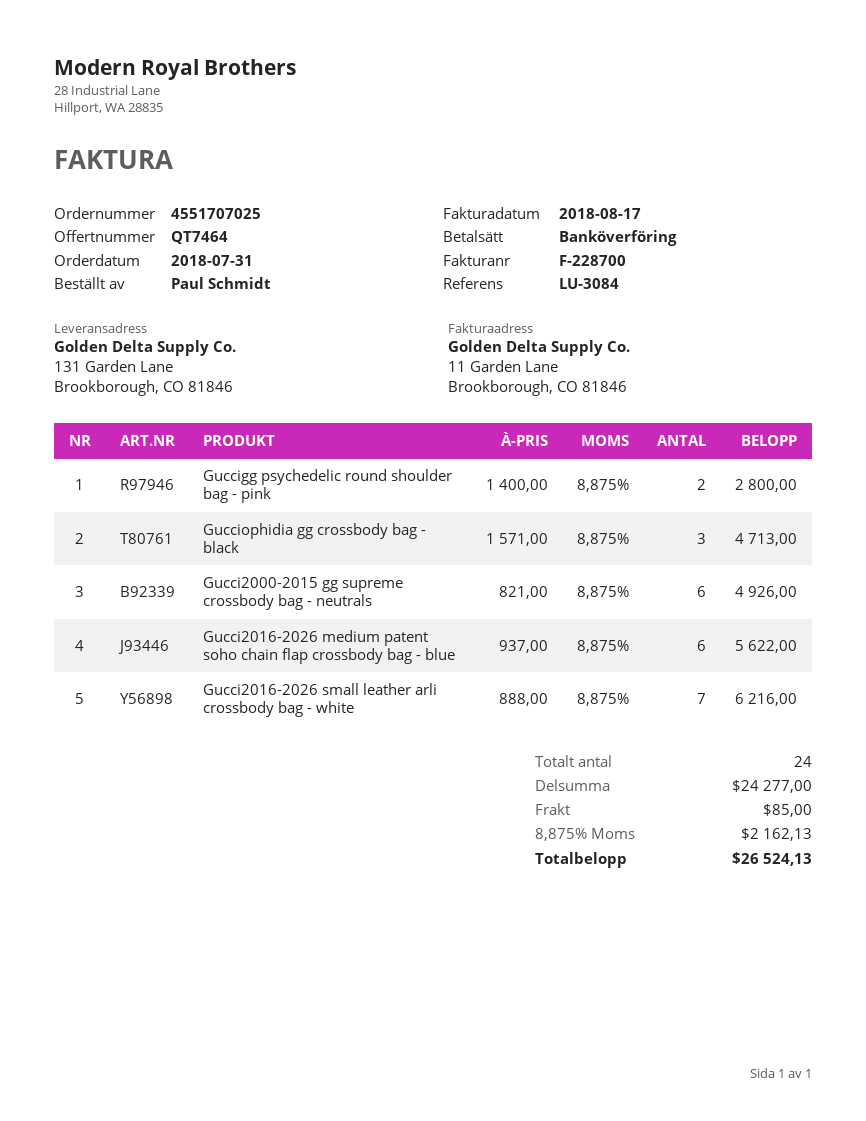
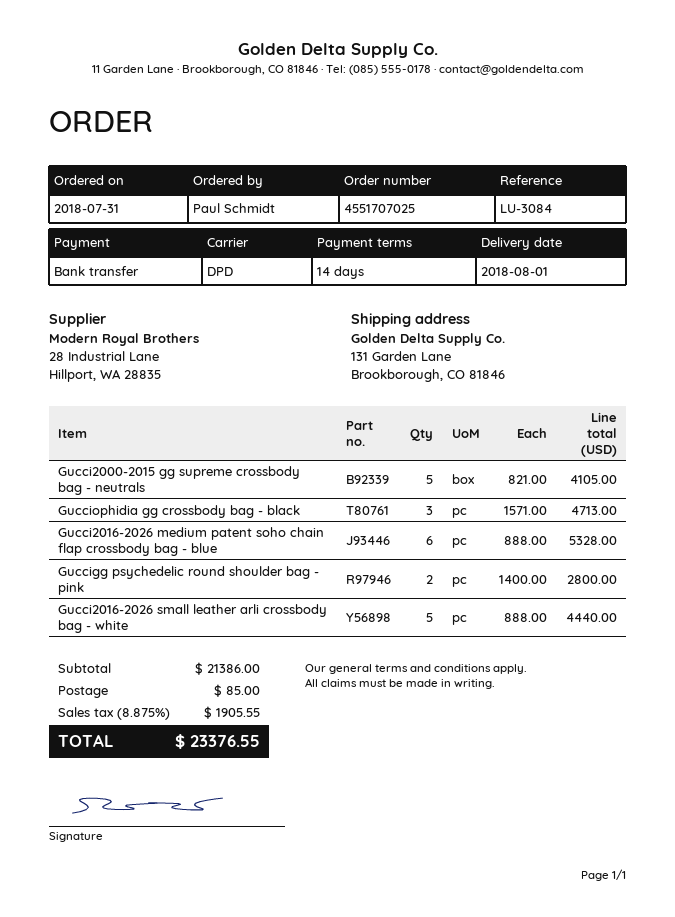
Gucci2000-2015 gg supreme crossbody bag - neutrals: 6 x 821.00 = 4926.00 -> 5 x 821.00 = 4105.00
Gucci2016-2026 medium patent soho chain flap crossbody bag - blue: 6 x 937.00 = 5622.00 -> 6 x 888.00 = 5328.00
Gucci2016-2026 small leather arli crossbody bag - white: 7 x 888.00 = 6216.00 -> 5 x 888.00 = 4440.00
subtotal: 24277.00 -> 21386.00
tax: 8.875% = 2162.13 -> 8.875% = 1905.55
total: 26524.13 -> 23376.55

